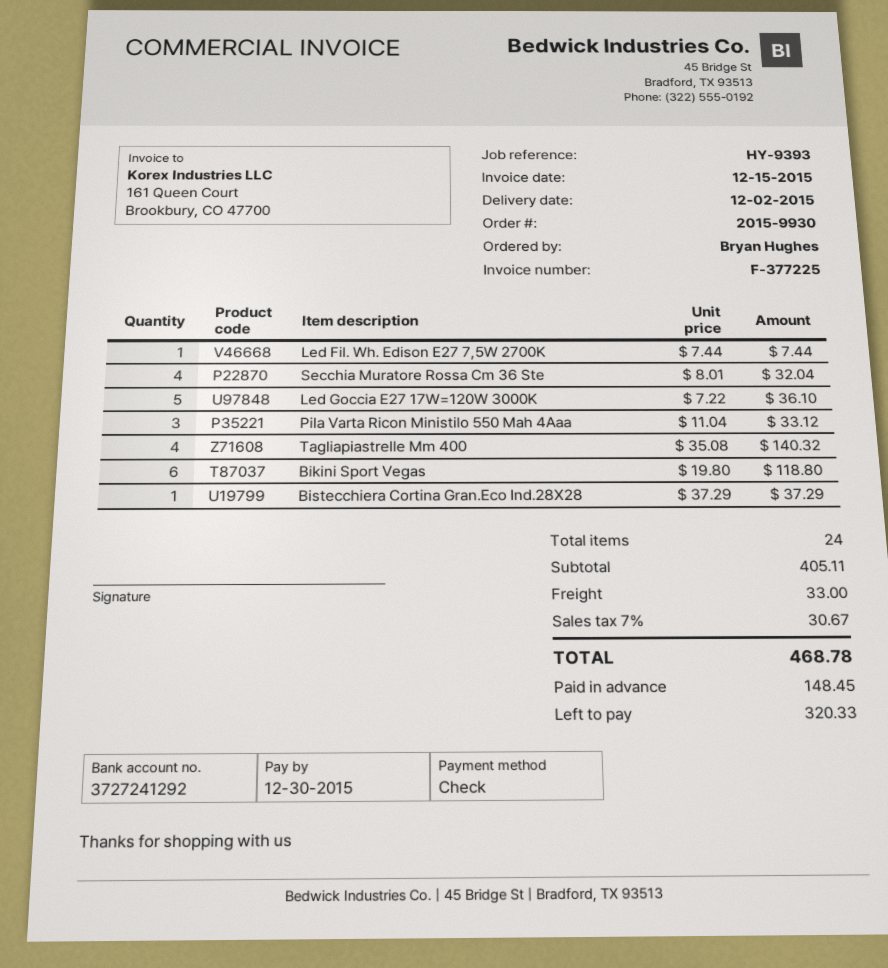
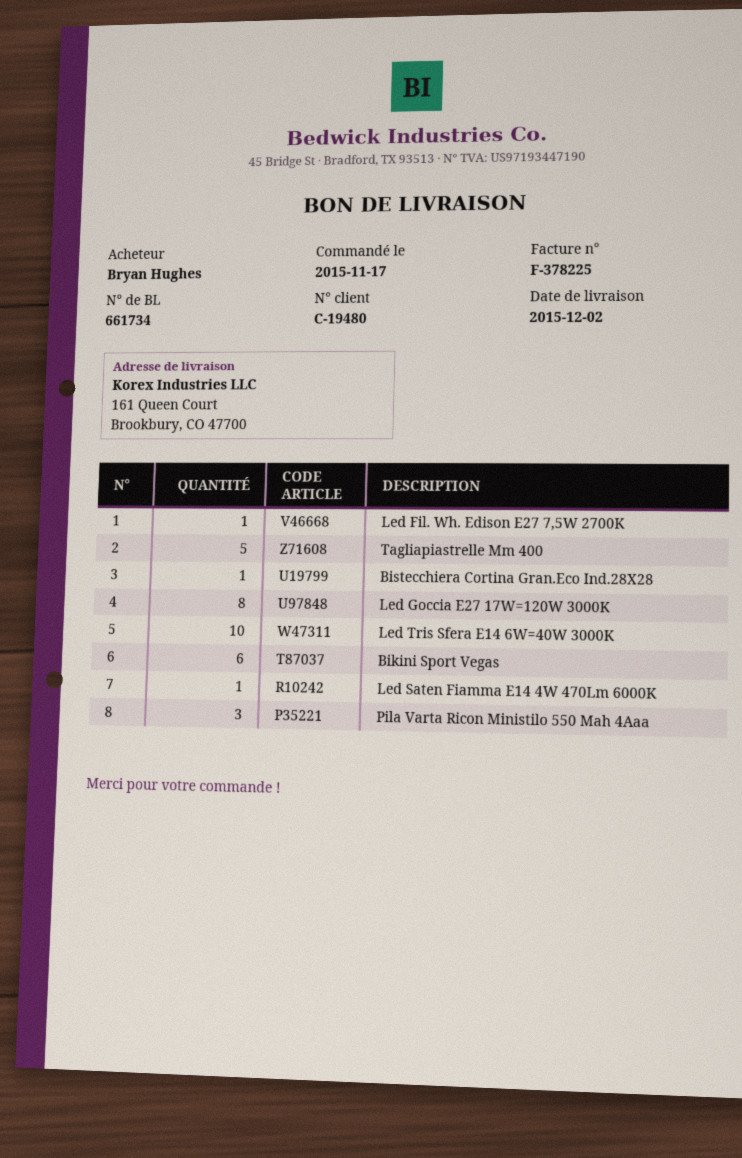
invoice number: F-377225 -> F-378225
Secchia Muratore Rossa Cm 36 Ste: 4 -> none
Led Goccia E27 17W=120W 3000K: 5 -> 8
Tagliapiastrelle Mm 400: 4 -> 5
Led Tris Sfera E14 6W=40W 3000K: none -> 10
Led Saten Fiamma E14 4W 470Lm 6000K: none -> 1

